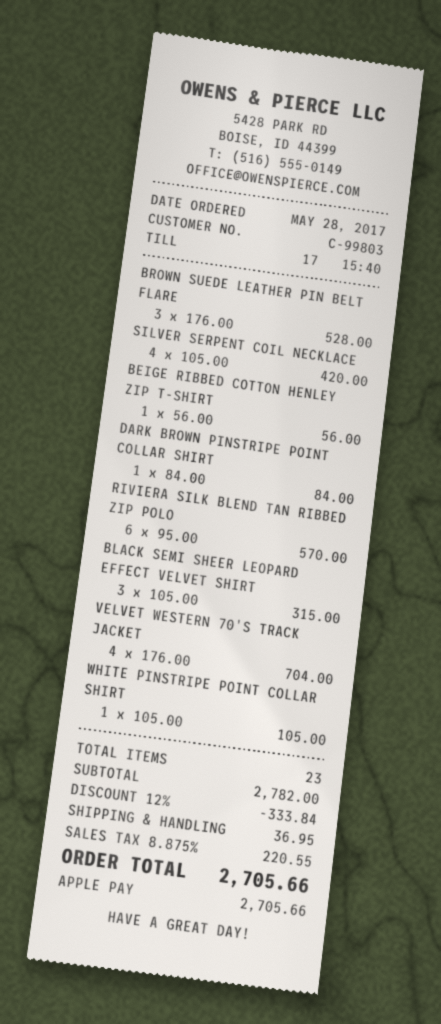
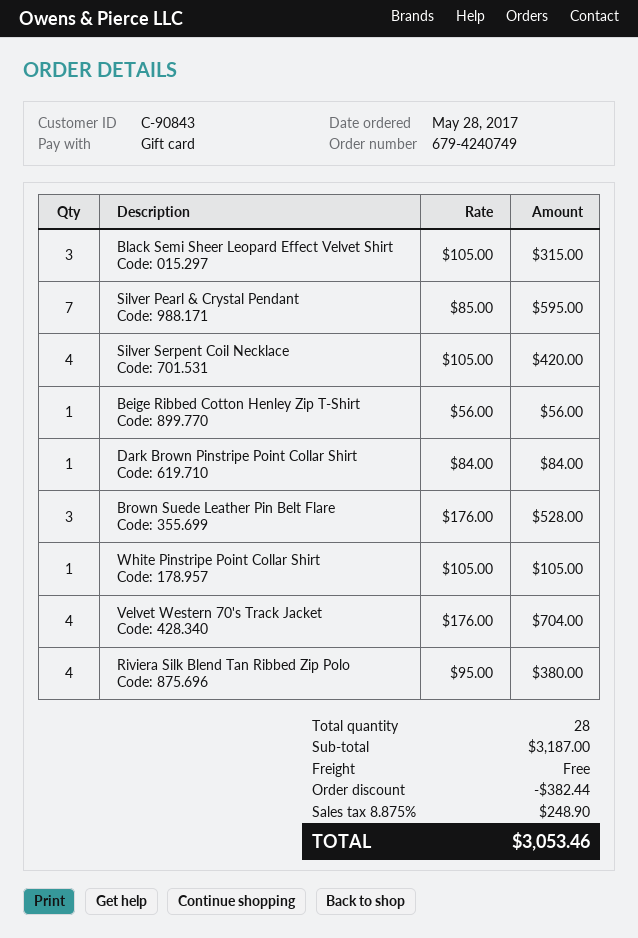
customer number: C-99803 -> C-90843
payment method: Apple Pay -> gift card
RIVIERA SILK BLEND TAN RIBBED ZIP POLO: 6 x 95.00 = 570.00 -> 4 x 95.00 = 380.00
Silver Pearl & Crystal Pendant: none -> 7 x 85.00 = 595.00
total quantity: 23 -> 28
subtotal: 2782.00 -> 3187.00
discount: 333.84 -> 382.44
shipping: 36.95 -> 0.00
tax: 8.875% = 220.55 -> 8.875% = 248.90
total: 2705.66 -> 3053.46

